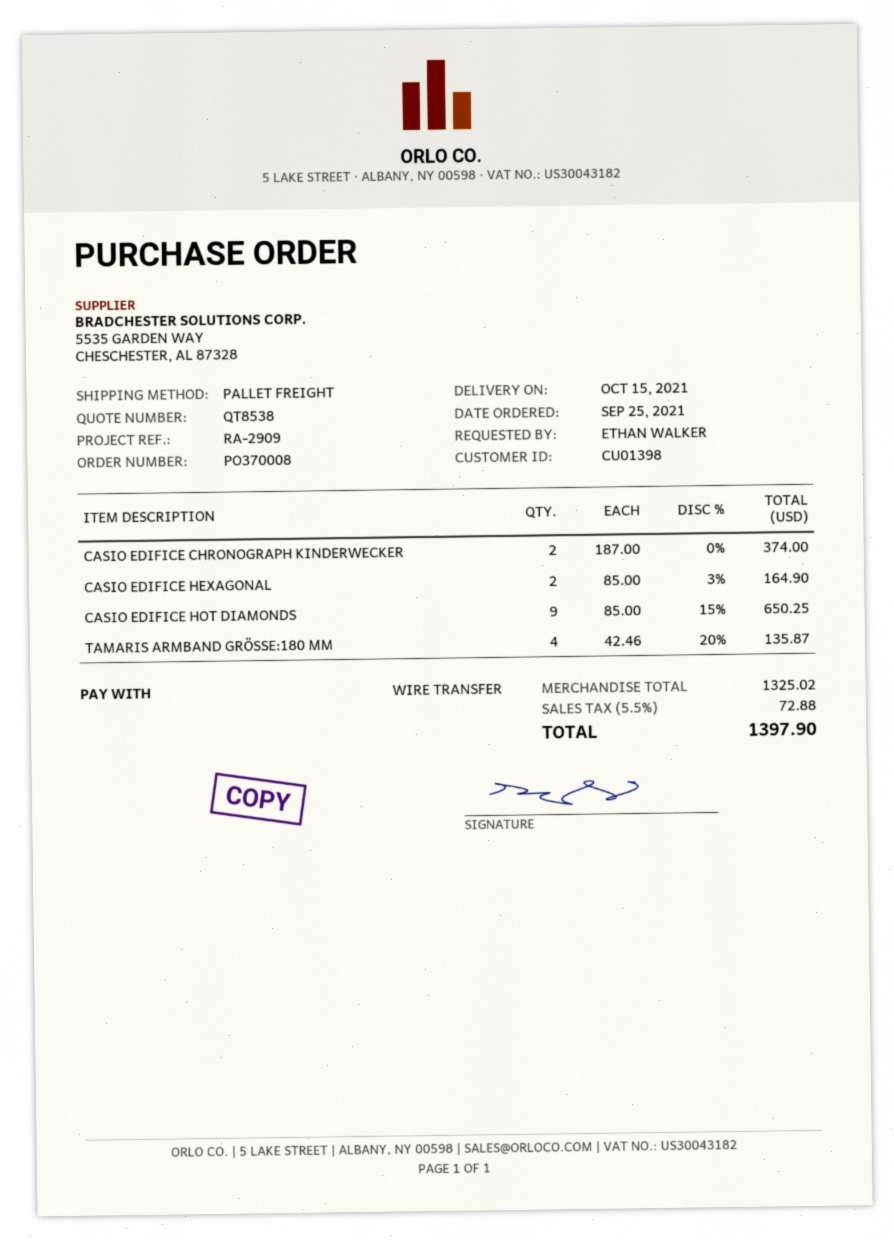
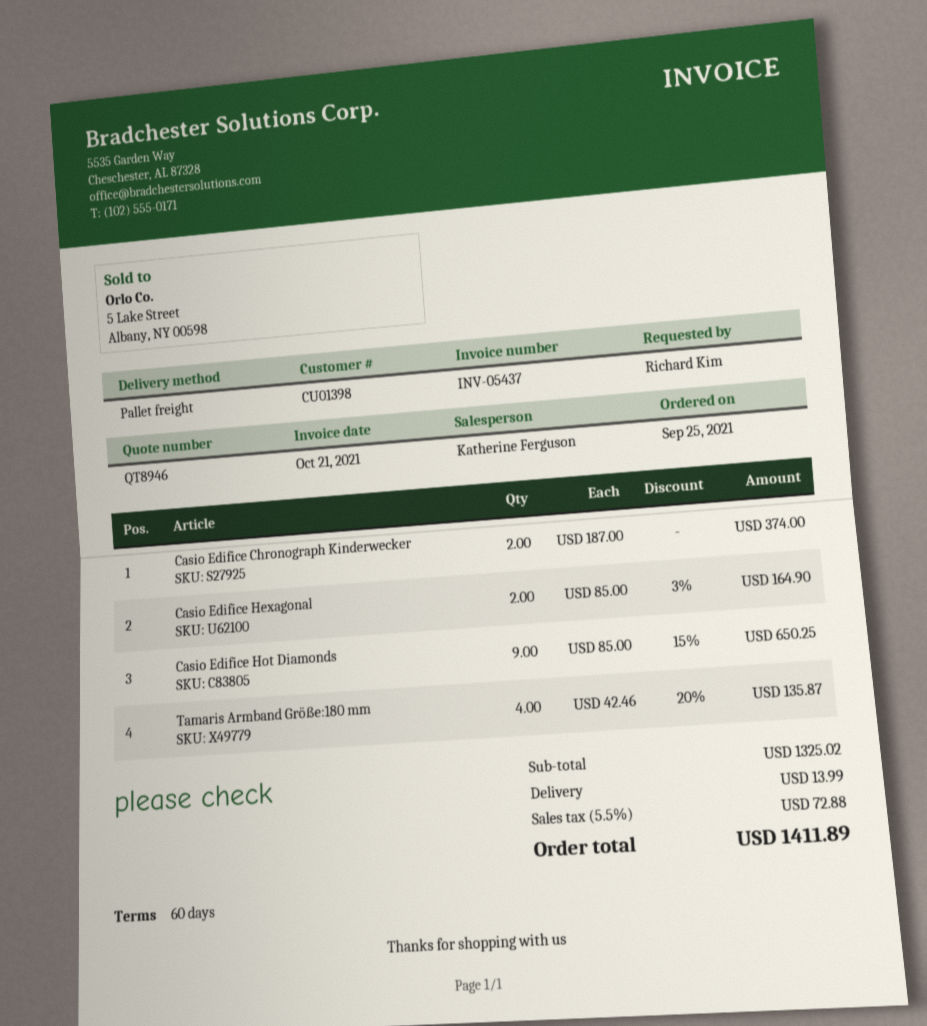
quote number: QT8538 -> QT8946
ordered by: ETHAN WALKER -> Richard Kim
shipping: none -> 13.99
total: 1397.90 -> 1411.89

